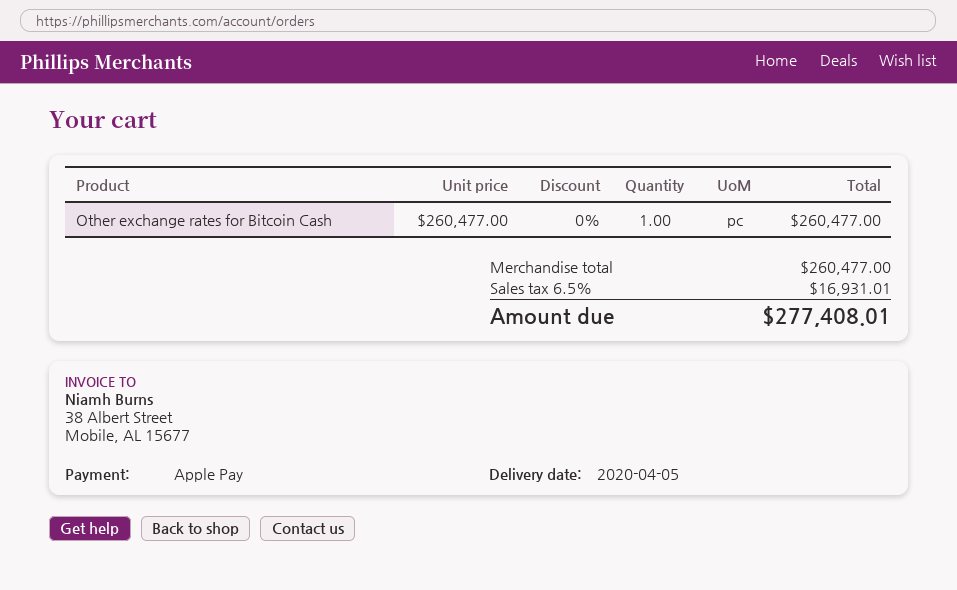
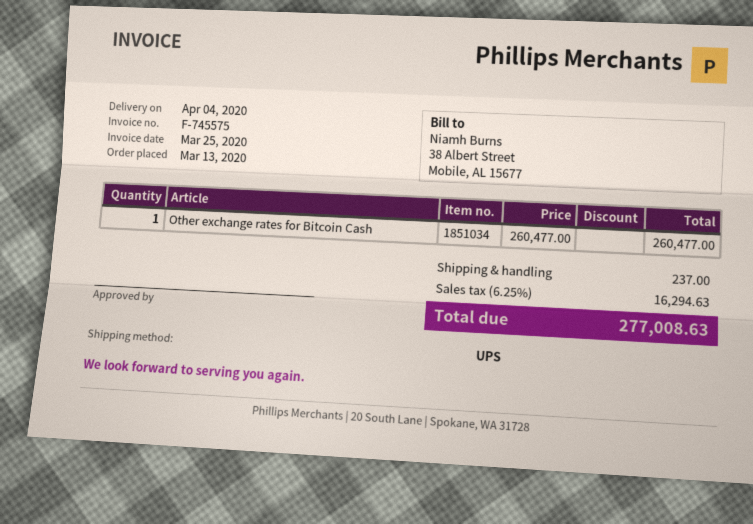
delivery date: 2020-04-05 -> 2020-04-04
shipping: none -> 237.00
tax: 6.5% = 16931.01 -> 6.25% = 16294.63
total: 277408.01 -> 277008.63

